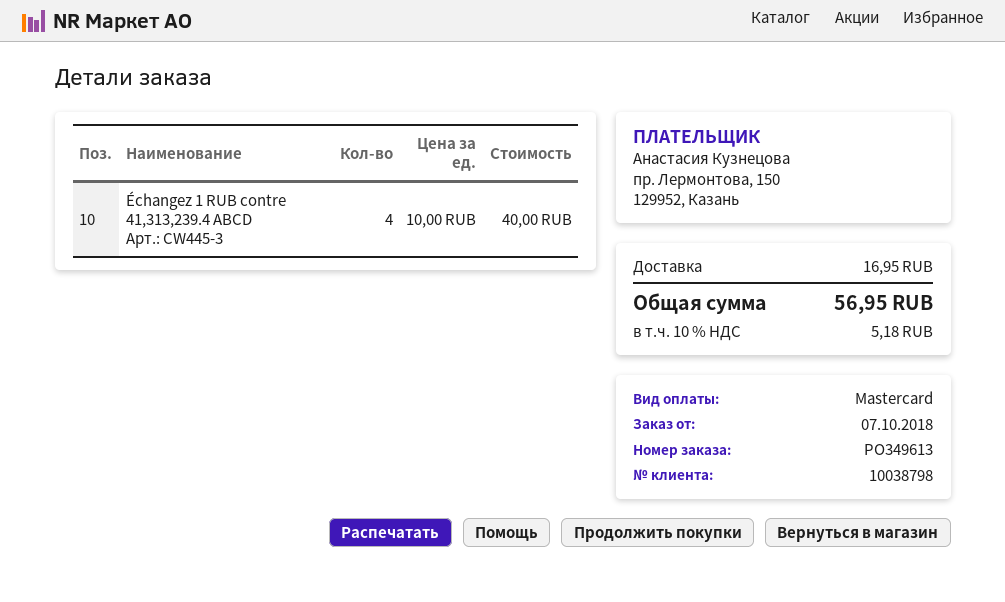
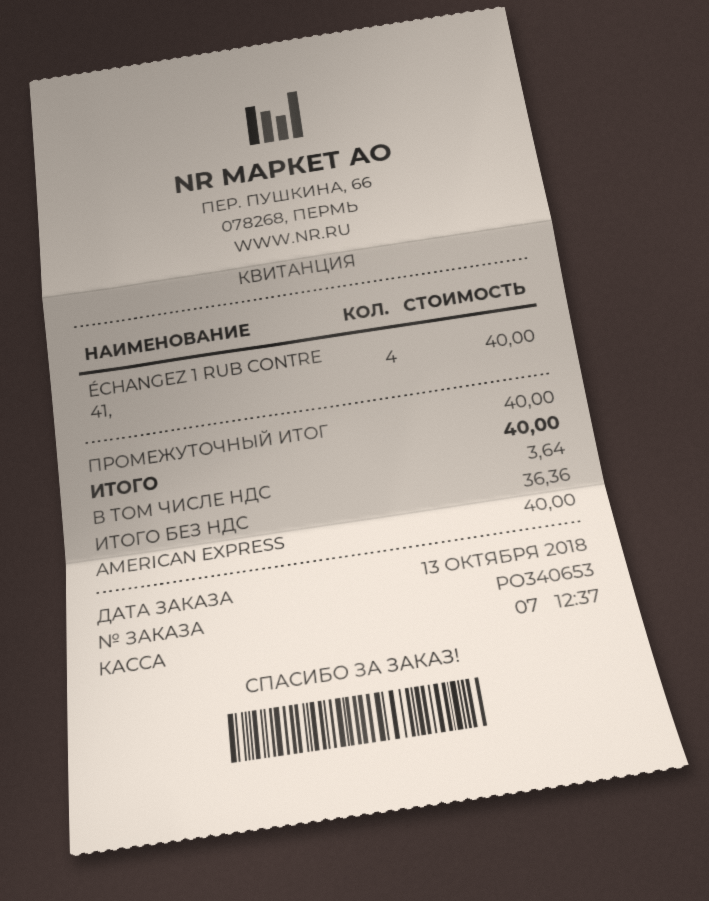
order number: PO349613 -> PO340653
order date: 2018-10-07 -> 2018-10-13
payment method: Mastercard -> American Express
shipping: 16.95 -> none
tax: 5.18 -> 3.64
total: 56.95 -> 40.00

